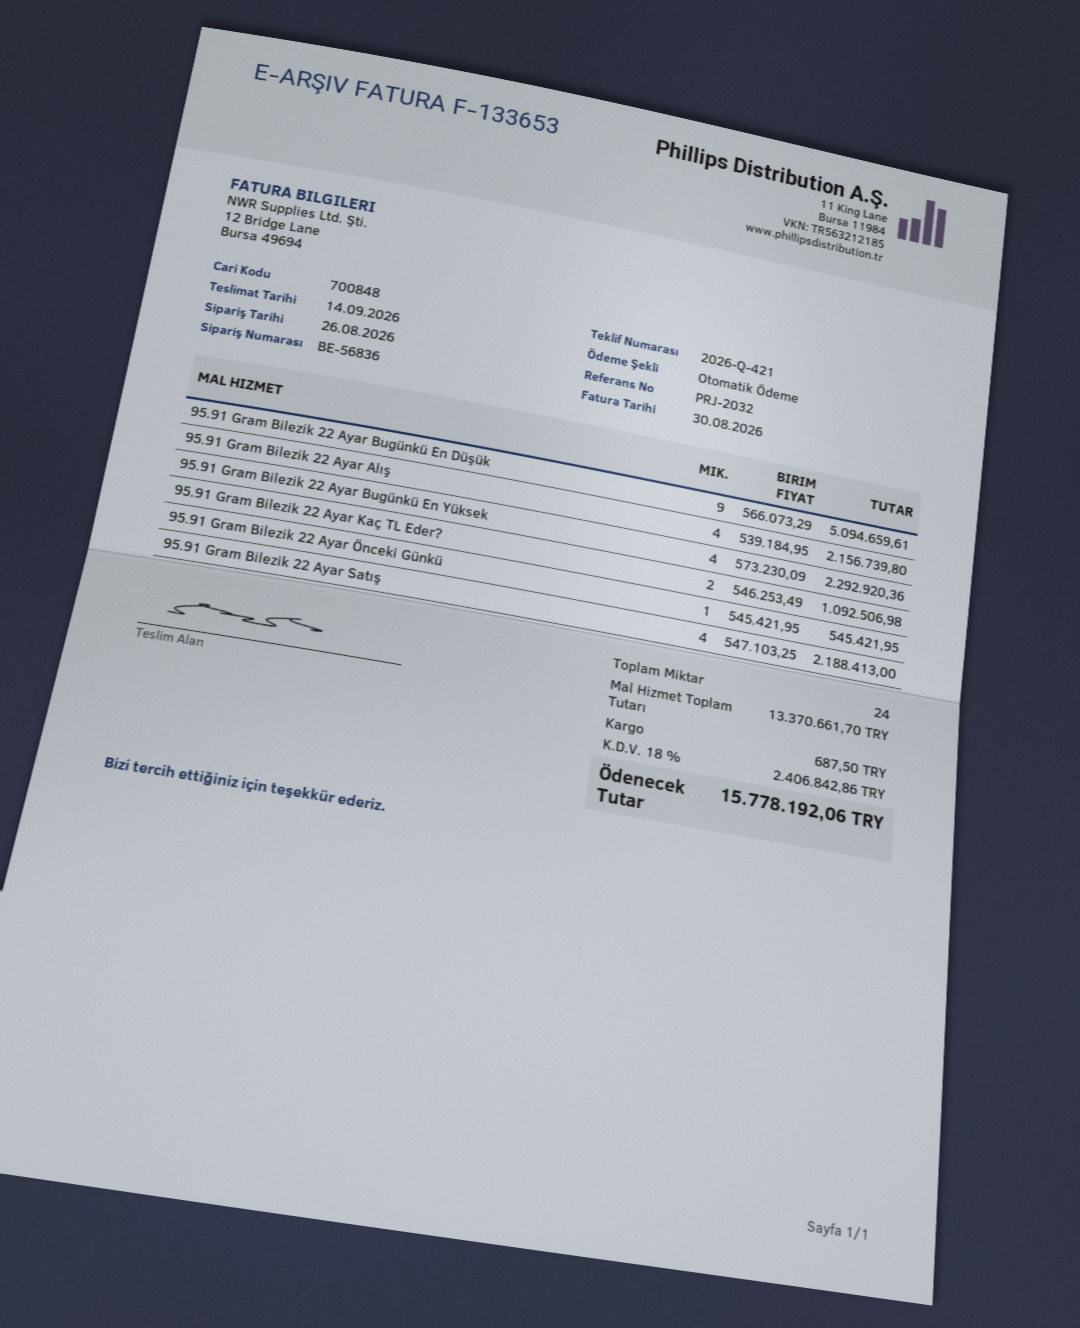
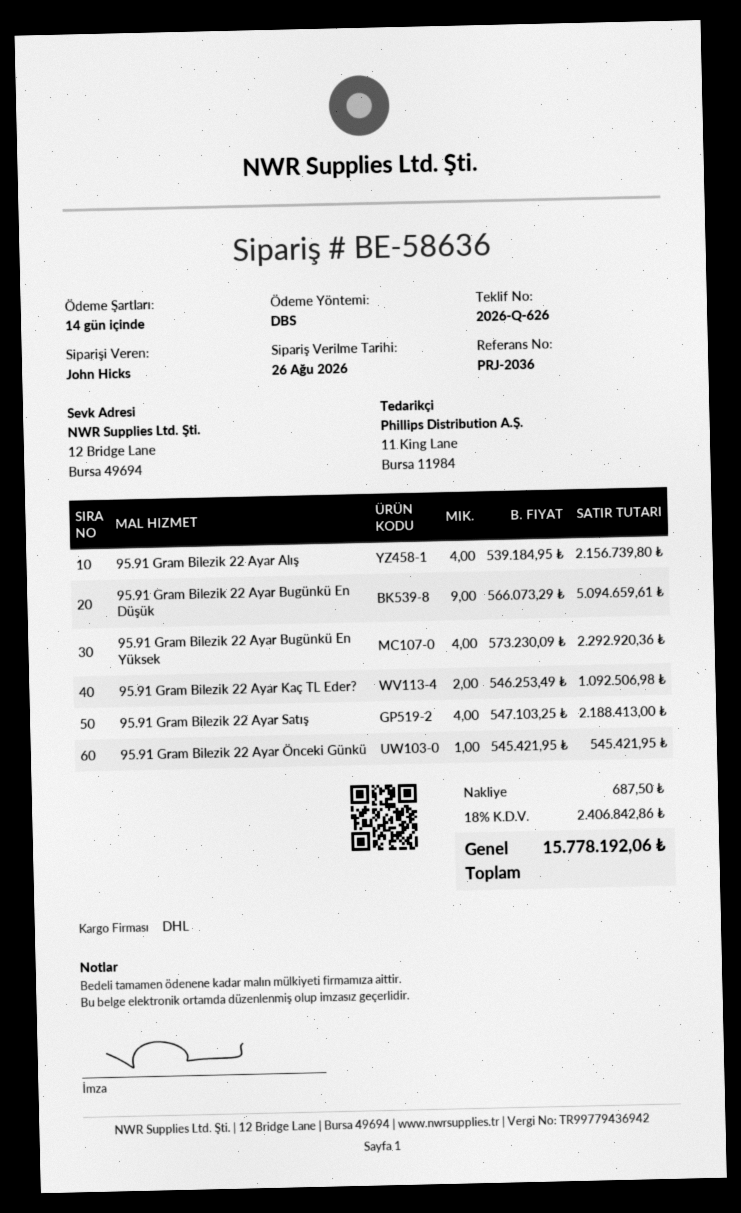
quote number: 2026-Q-421 -> 2026-Q-626
order number: BE-56836 -> BE-58636
reference: PRJ-2032 -> PRJ-2036

